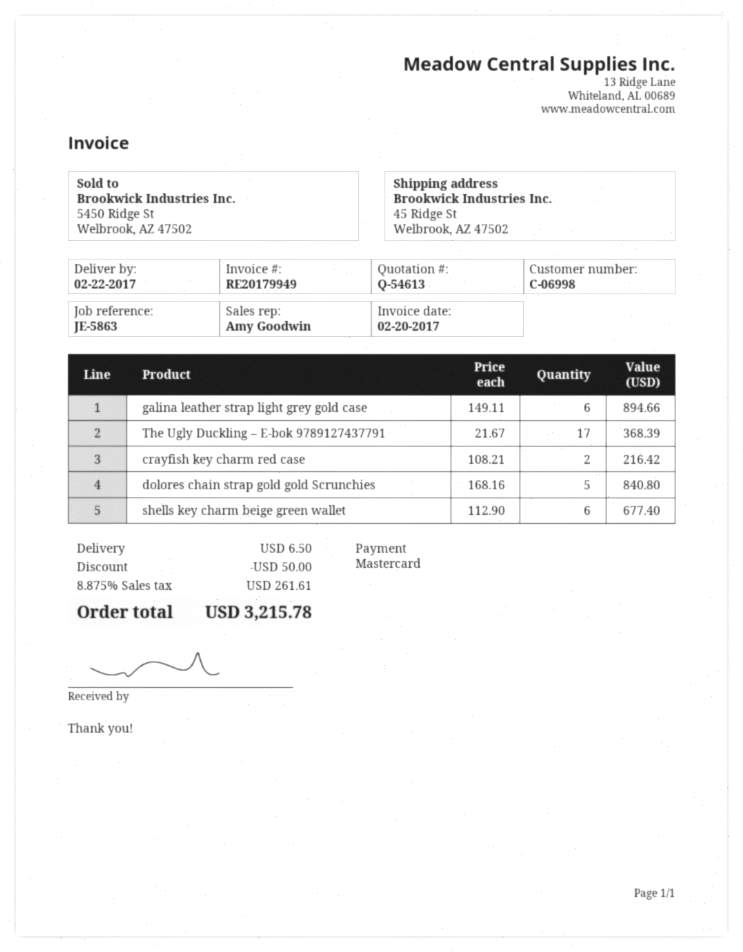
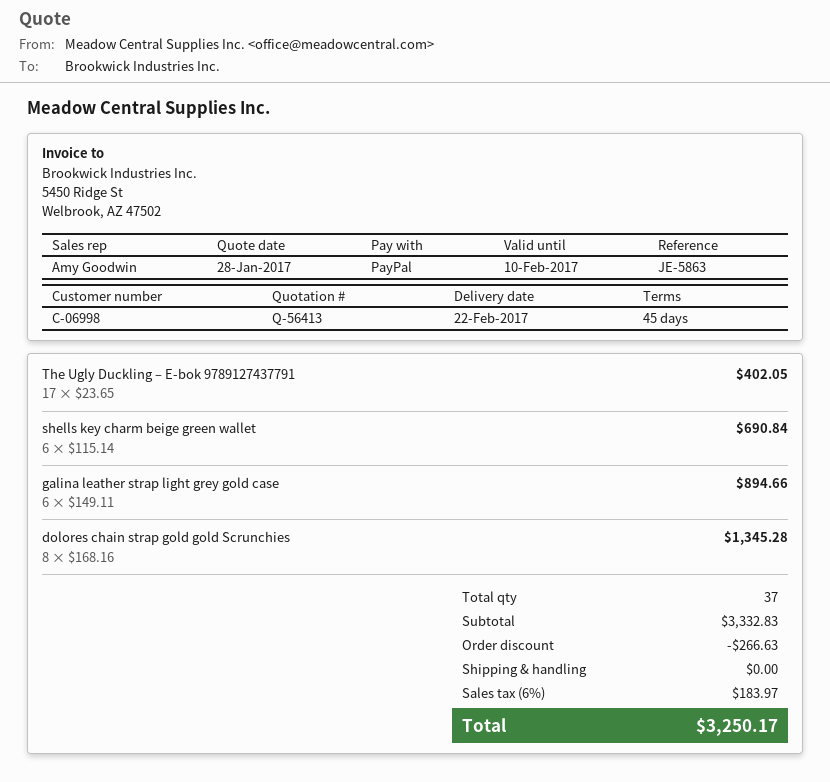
quote number: Q-54613 -> Q-56413
payment method: Mastercard -> PayPal
The Ugly Duckling – E-bok 9789127437791: 17 x 21.67 = 368.39 -> 17 x 23.65 = 402.05
crayfish key charm red case: 2 x 108.21 = 216.42 -> none
dolores chain strap gold gold Scrunchies: 5 x 168.16 = 840.80 -> 8 x 168.16 = 1345.28
shells key charm beige green wallet: 6 x 112.90 = 677.40 -> 6 x 115.14 = 690.84
discount: 50.00 -> 266.63
shipping: 6.50 -> 0.00
tax: 8.875% = 261.61 -> 6% = 183.97
total: 3215.78 -> 3250.17

